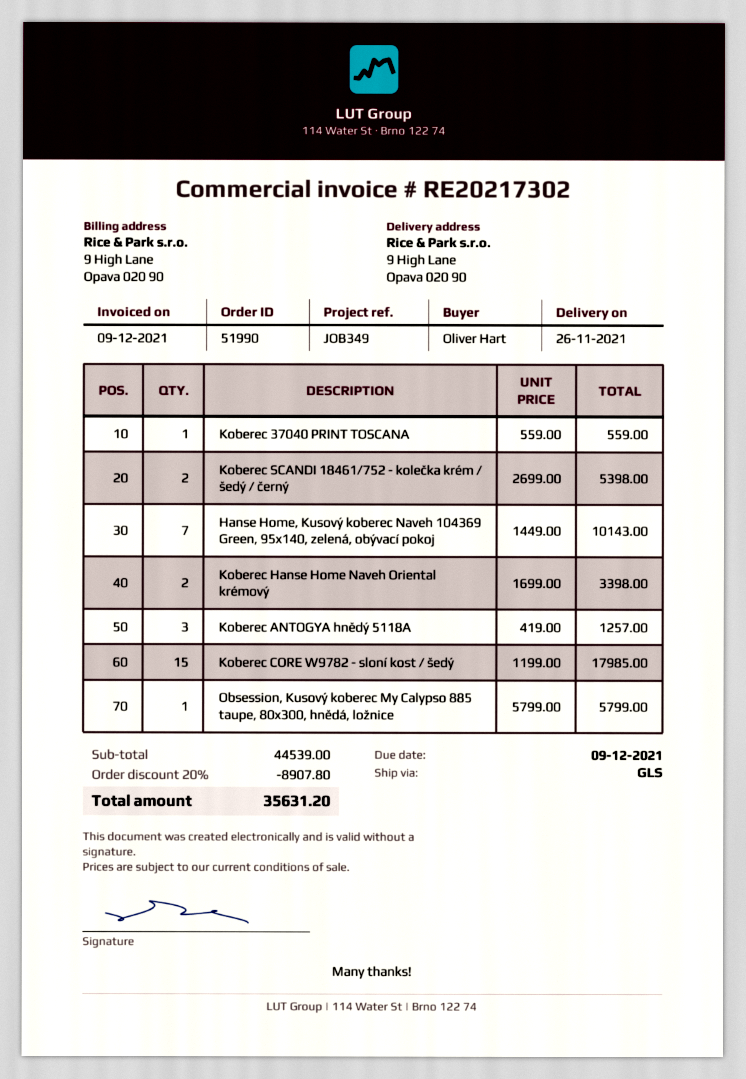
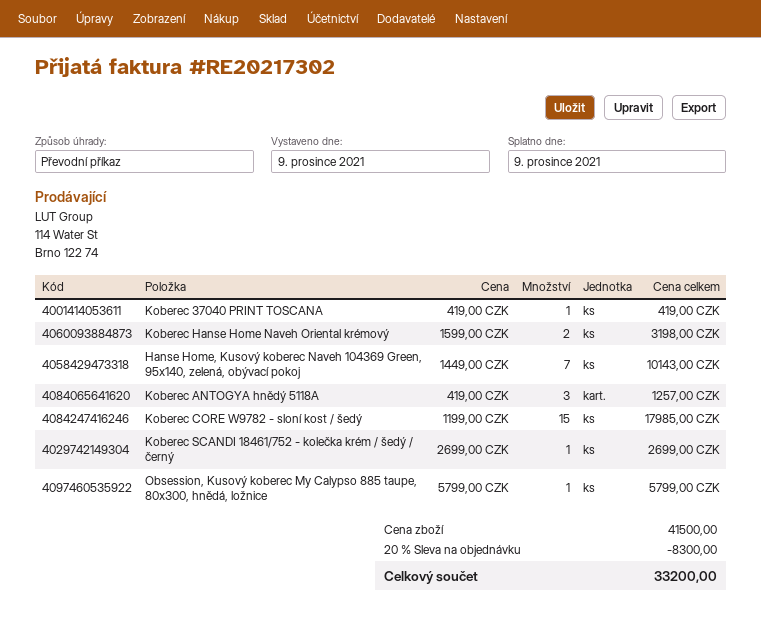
Koberec 37040 PRINT TOSCANA: 1 x 559.00 = 559.00 -> 1 x 419.00 = 419.00
Koberec SCANDI 18461/752 - kolečka krém / šedý / černý: 2 x 2699.00 = 5398.00 -> 1 x 2699.00 = 2699.00
Koberec Hanse Home Naveh Oriental krémový: 2 x 1699.00 = 3398.00 -> 2 x 1599.00 = 3198.00
subtotal: 44539.00 -> 41500.00
discount: 20% = 8907.80 -> 20% = 8300.00
total: 35631.20 -> 33200.00

